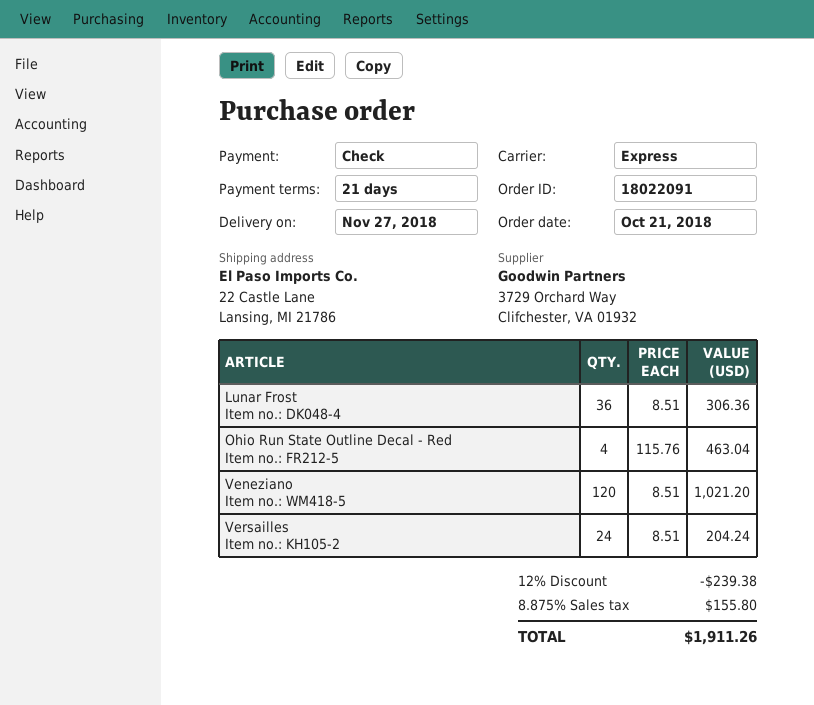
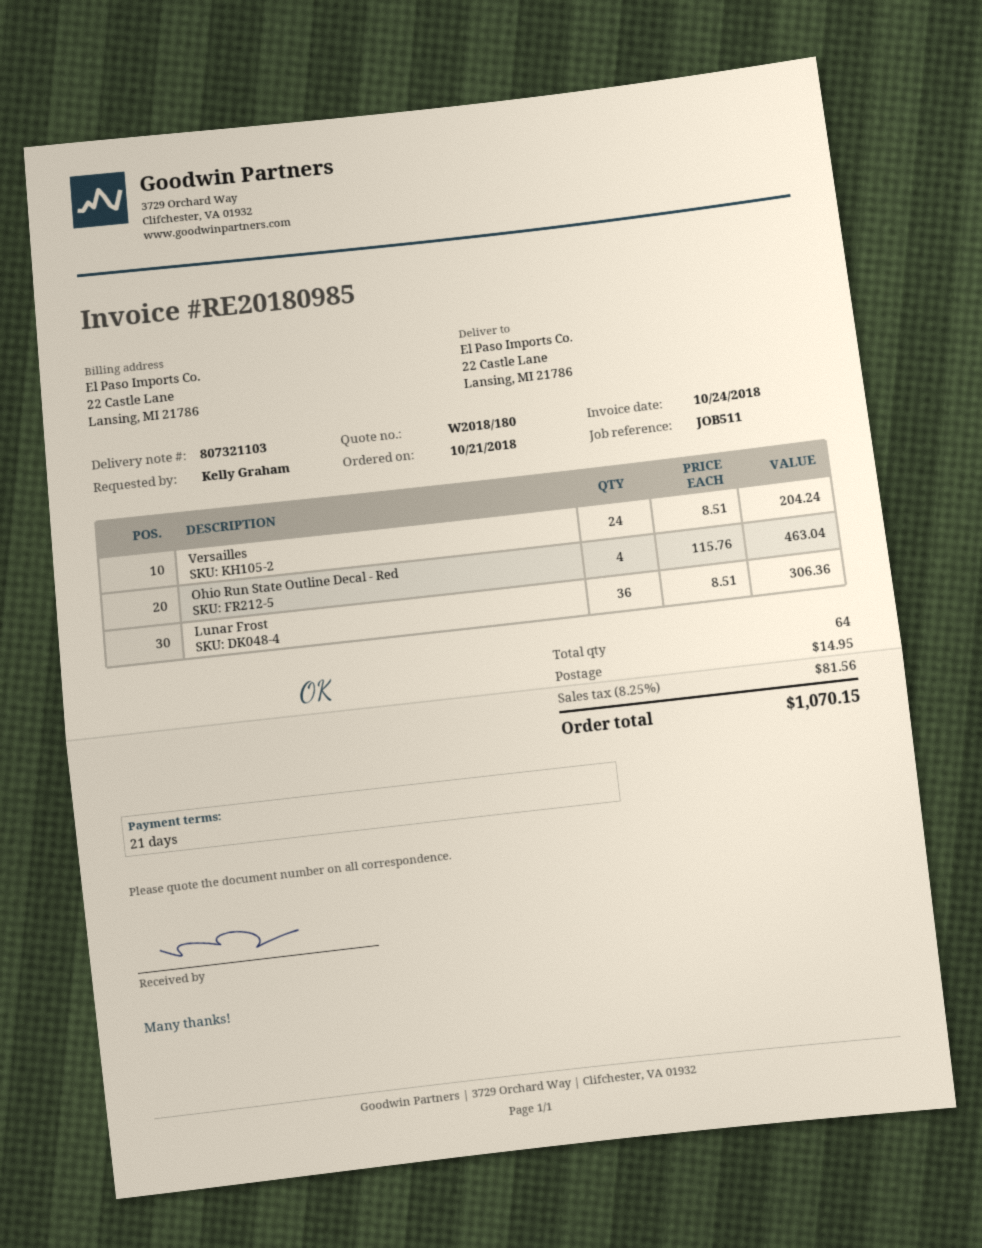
Veneziano: 120 x 8.51 = 1021.20 -> none
discount: 12% = 239.38 -> none
shipping: none -> 14.95
tax: 8.875% = 155.80 -> 8.25% = 81.56
total: 1911.26 -> 1070.15

